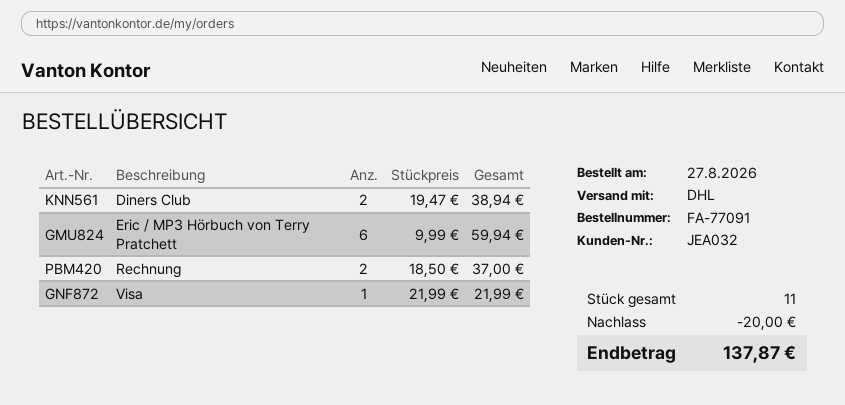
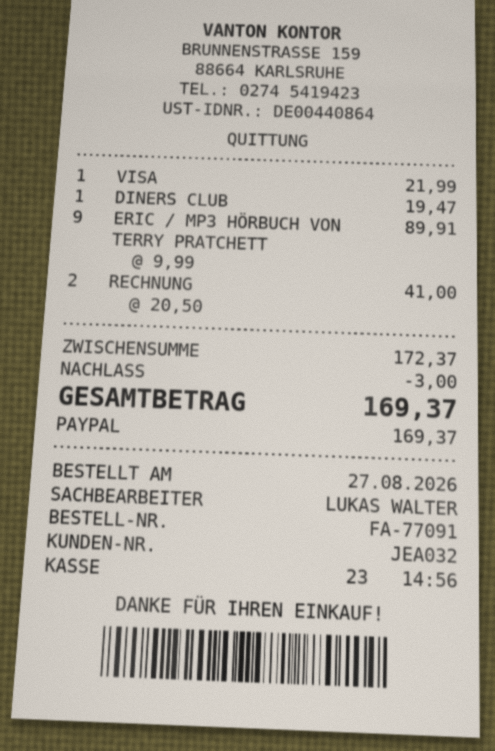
Diners Club: 2 x 19.47 = 38.94 -> 1 x 19.47 = 19.47
Eric / MP3 Hörbuch von Terry Pratchett: 6 x 9.99 = 59.94 -> 9 x 9.99 = 89.91
Rechnung: 2 x 18.50 = 37.00 -> 2 x 20.50 = 41.00
discount: 20.00 -> 3.00
total: 137.87 -> 169.37

